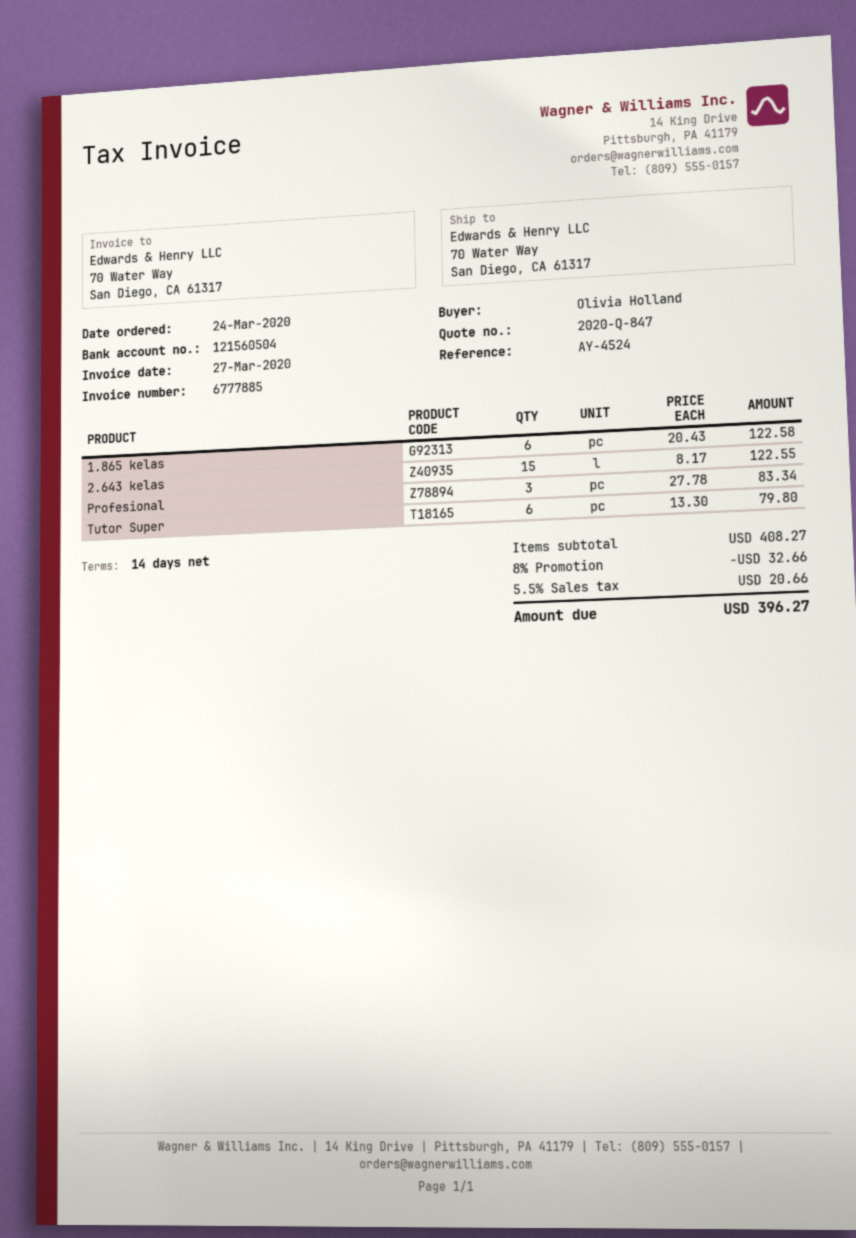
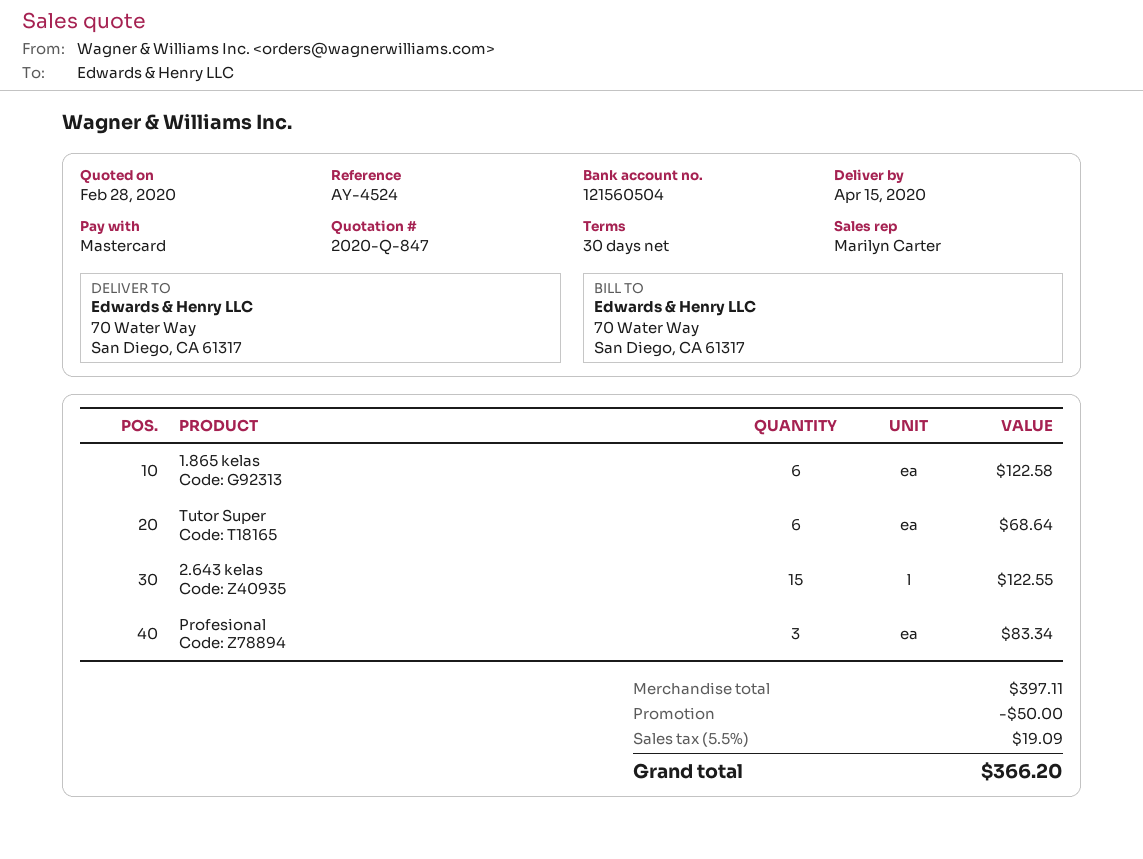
payment terms: 14 days -> 30 days
Tutor Super: 6 for 79.80 -> 6 for 68.64
subtotal: 408.27 -> 397.11
discount: 32.66 -> 50.00
tax: 5.5% = 20.66 -> 5.5% = 19.09
total: 396.27 -> 366.20

